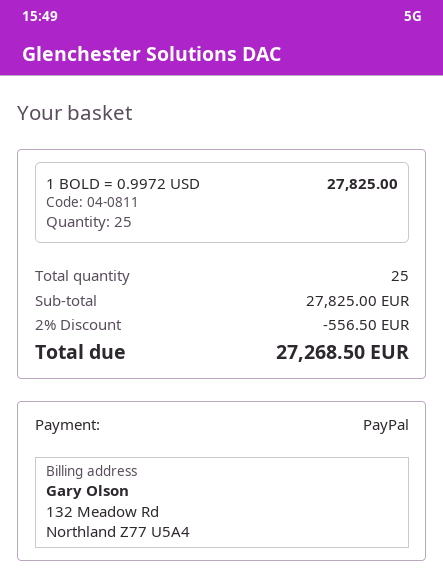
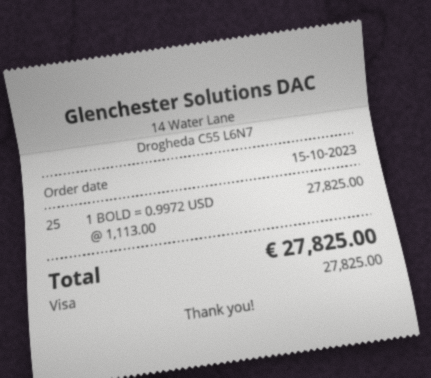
payment method: PayPal -> Visa
discount: 2% = 556.50 -> none
total: 27268.50 -> 27825.00

